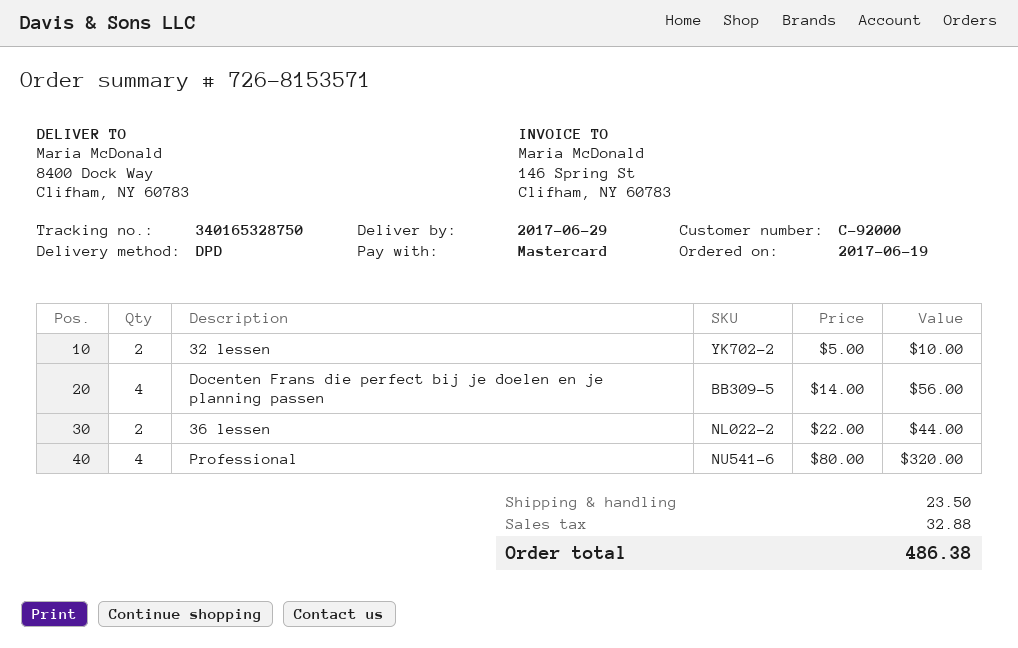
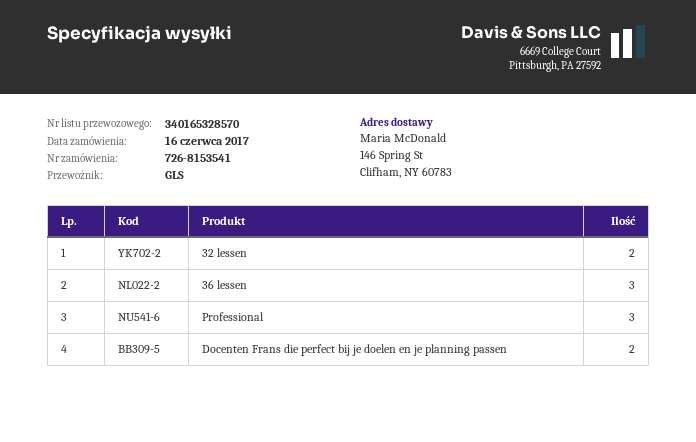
order number: 726-8153571 -> 726-8153541
order date: 2017-06-19 -> 2017-06-16
shipping method: DPD -> GLS
tracking number: 340165328750 -> 340165328570
ship to: 8400 Dock Way, Clifham, NY 60783 -> 146 Spring St, Clifham, NY 60783
Docenten Frans die perfect bij je doelen en je planning passen: 4 -> 2
36 lessen: 2 -> 3
Professional: 4 -> 3

